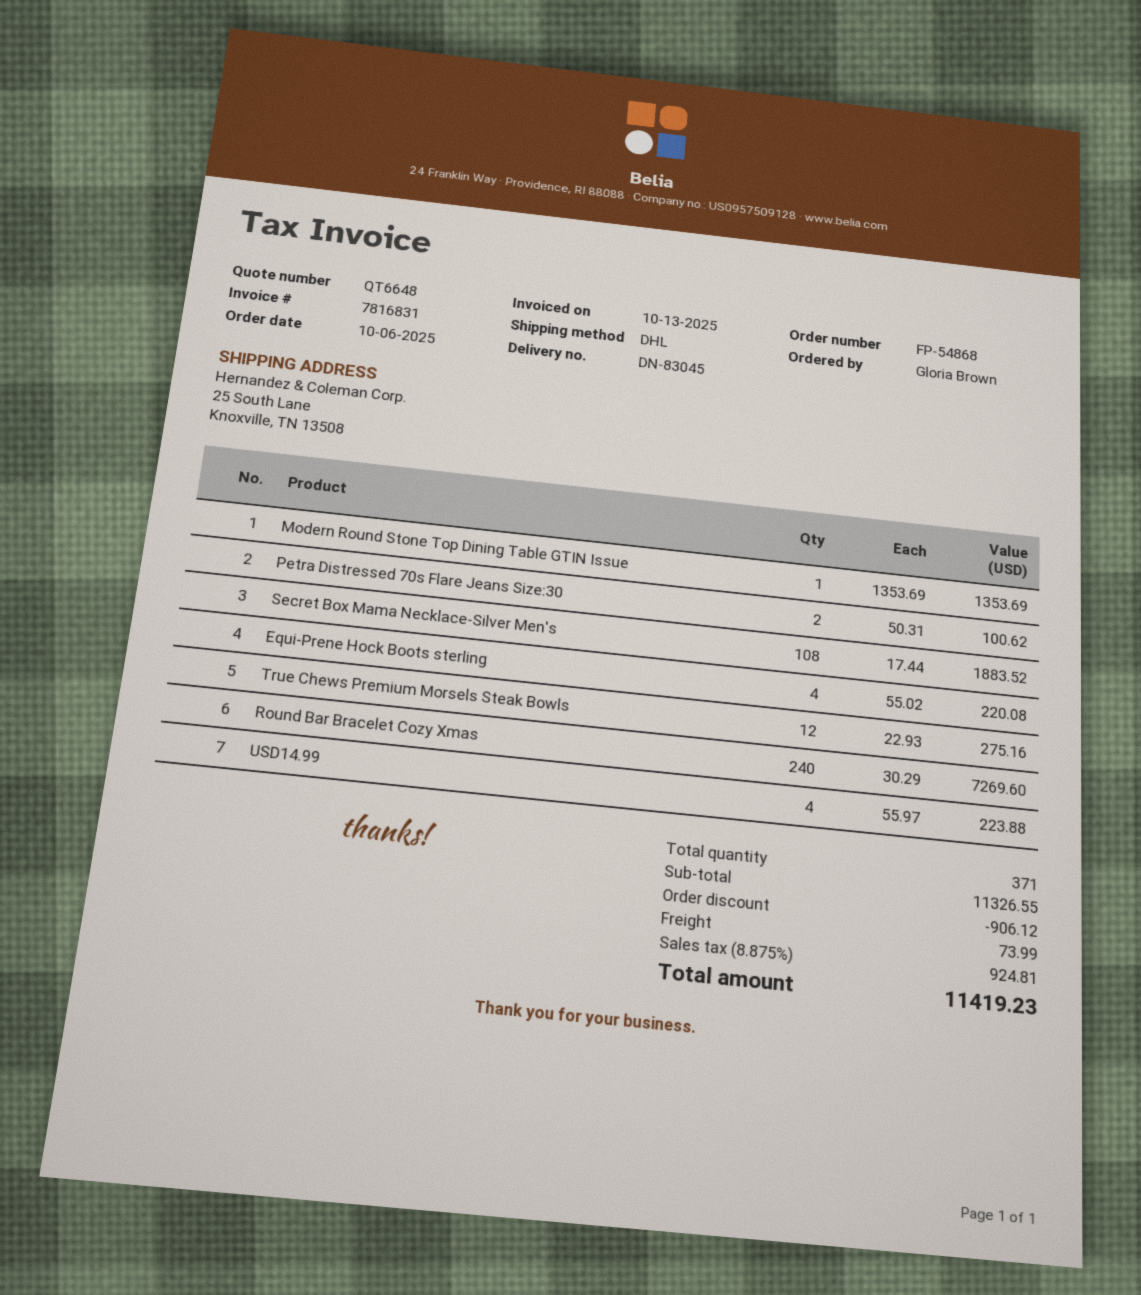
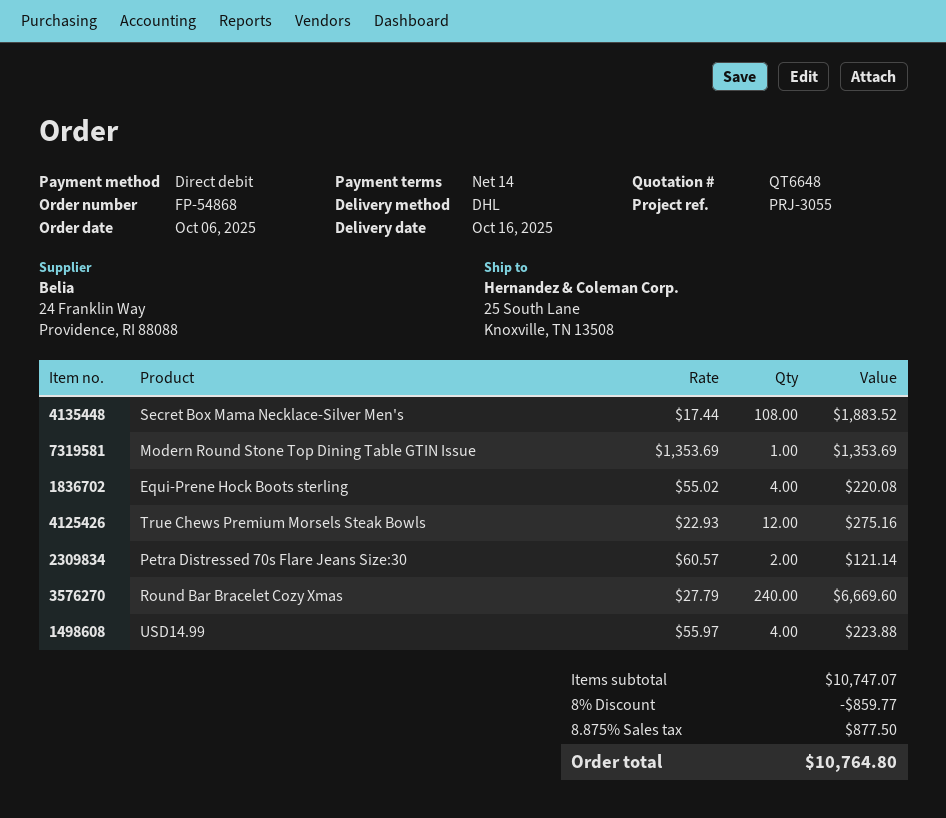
Petra Distressed 70s Flare Jeans Size:30: 2 x 50.31 = 100.62 -> 2 x 60.57 = 121.14
Round Bar Bracelet Cozy Xmas: 240 x 30.29 = 7269.60 -> 240 x 27.79 = 6669.60
subtotal: 11326.55 -> 10747.07
discount: 906.12 -> 859.77
shipping: 73.99 -> none
tax: 8.875% = 924.81 -> 8.875% = 877.50
total: 11419.23 -> 10764.80

